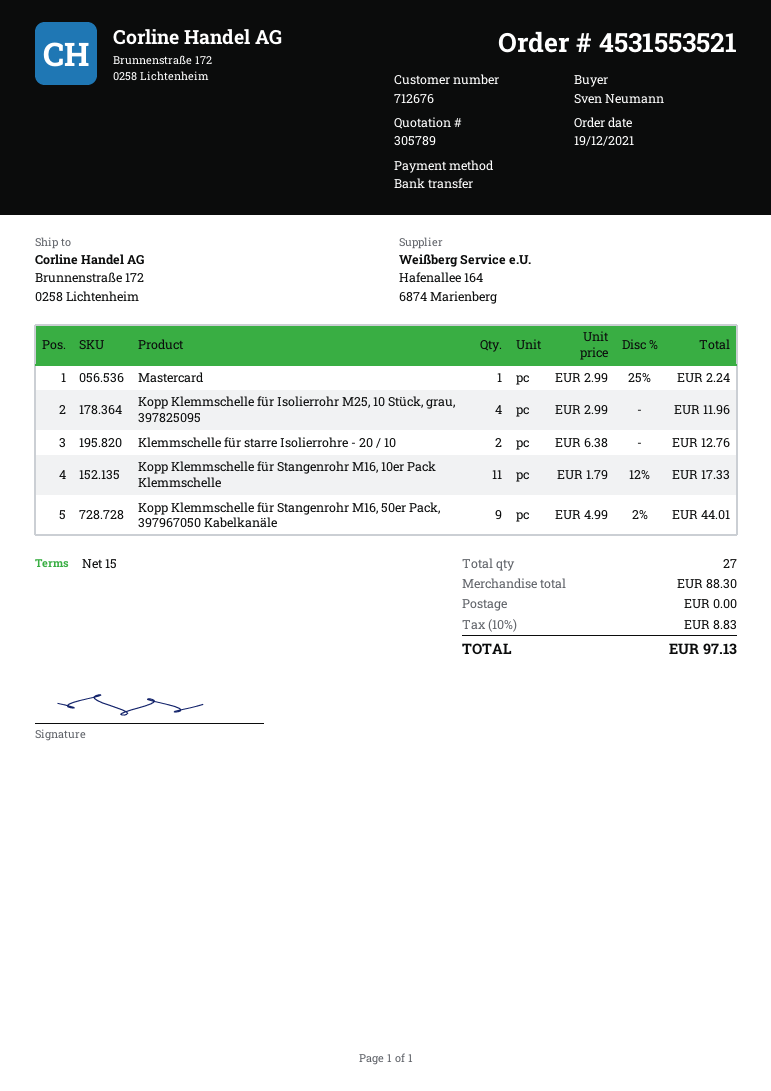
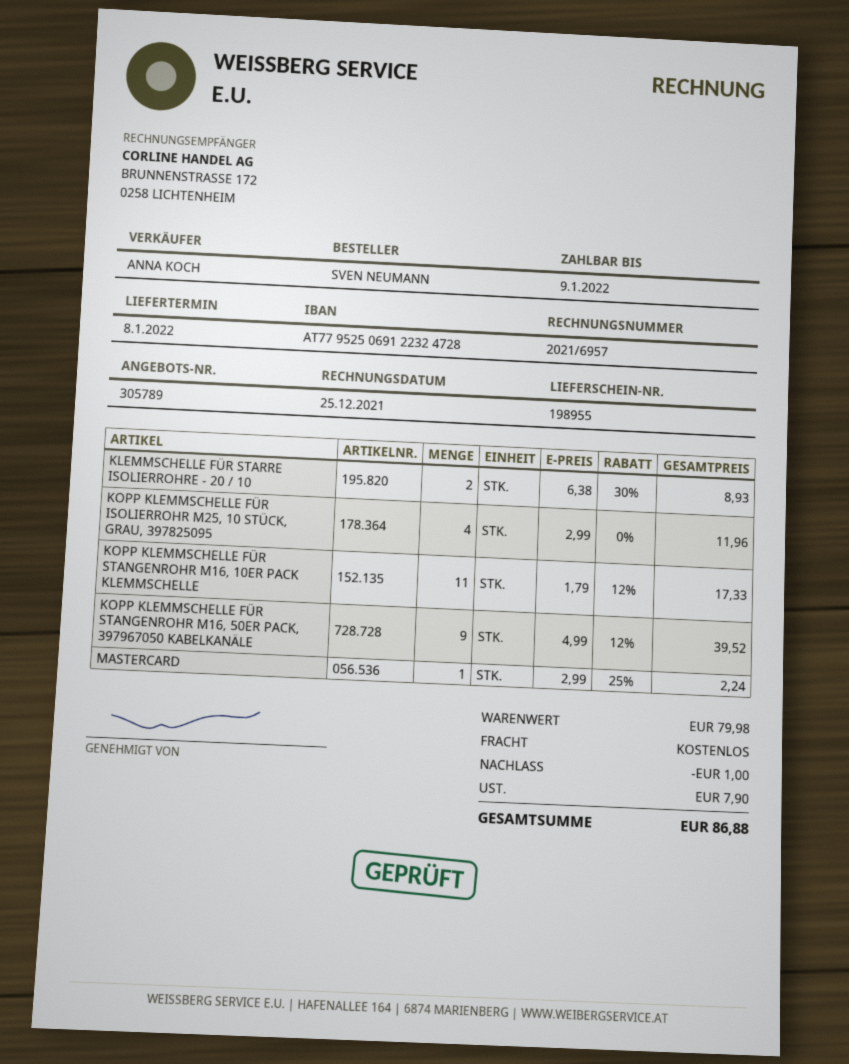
Klemmschelle für starre Isolierrohre - 20 / 10: 2 x 6.38 = 12.76 -> 2 x 6.38 - 30% = 8.93
Kopp Klemmschelle für Stangenrohr M16, 50er Pack, 397967050 Kabelkanäle: 9 x 4.99 - 2% = 44.01 -> 9 x 4.99 - 12% = 39.52
subtotal: 88.30 -> 79.98
discount: none -> 1.00
tax: 8.83 -> 7.90
total: 97.13 -> 86.88

